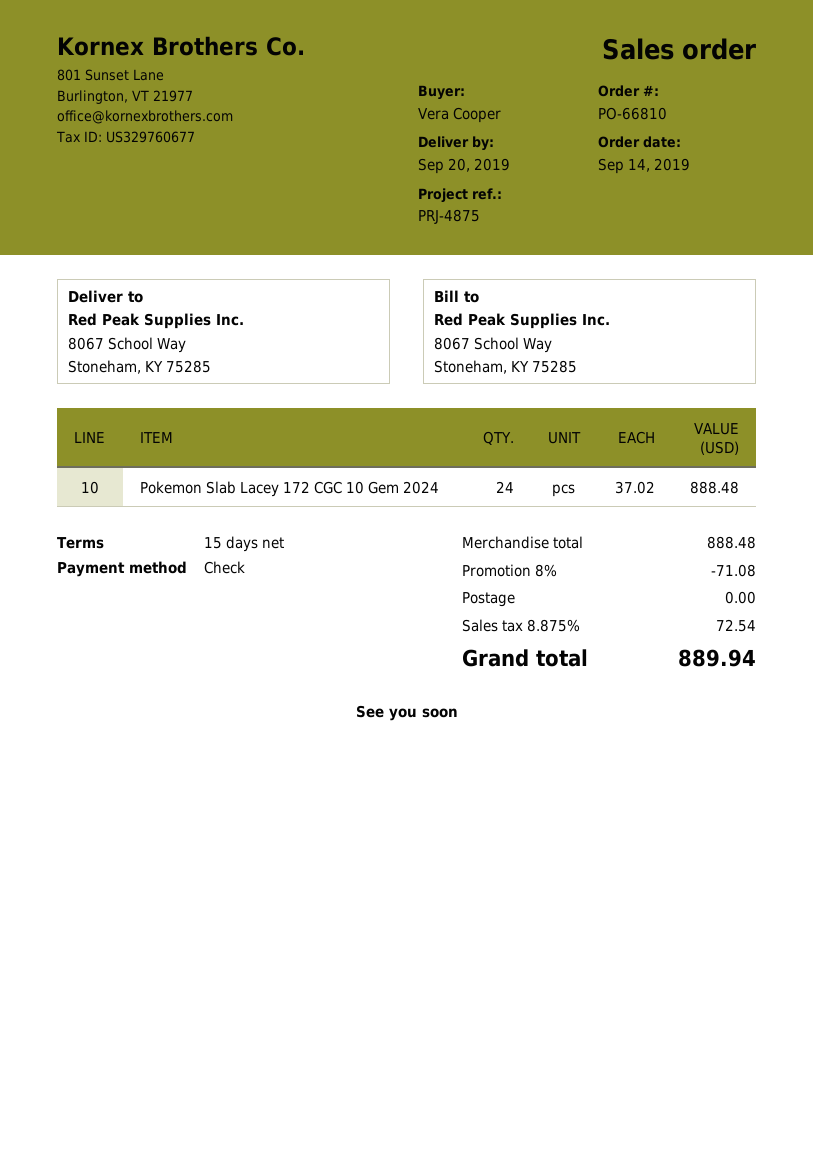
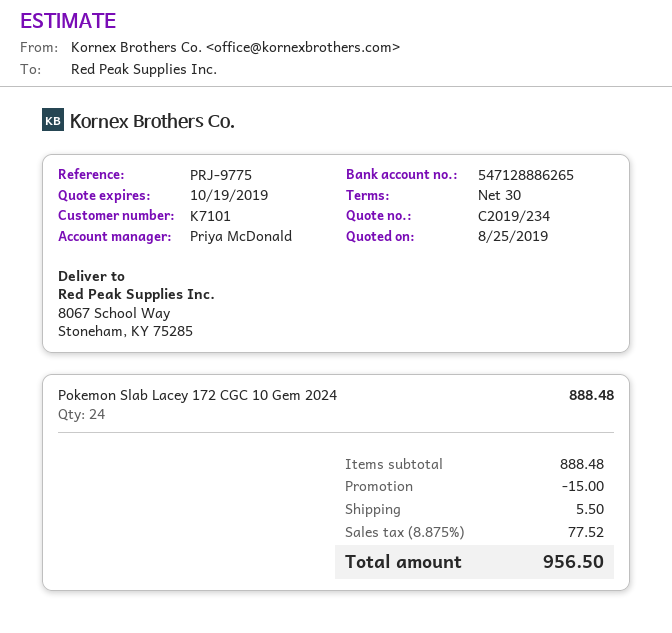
payment terms: 15 days -> 30 days
reference: PRJ-4875 -> PRJ-9775
discount: 71.08 -> 15.00
shipping: 0.00 -> 5.50
tax: 8.875% = 72.54 -> 8.875% = 77.52
total: 889.94 -> 956.50

